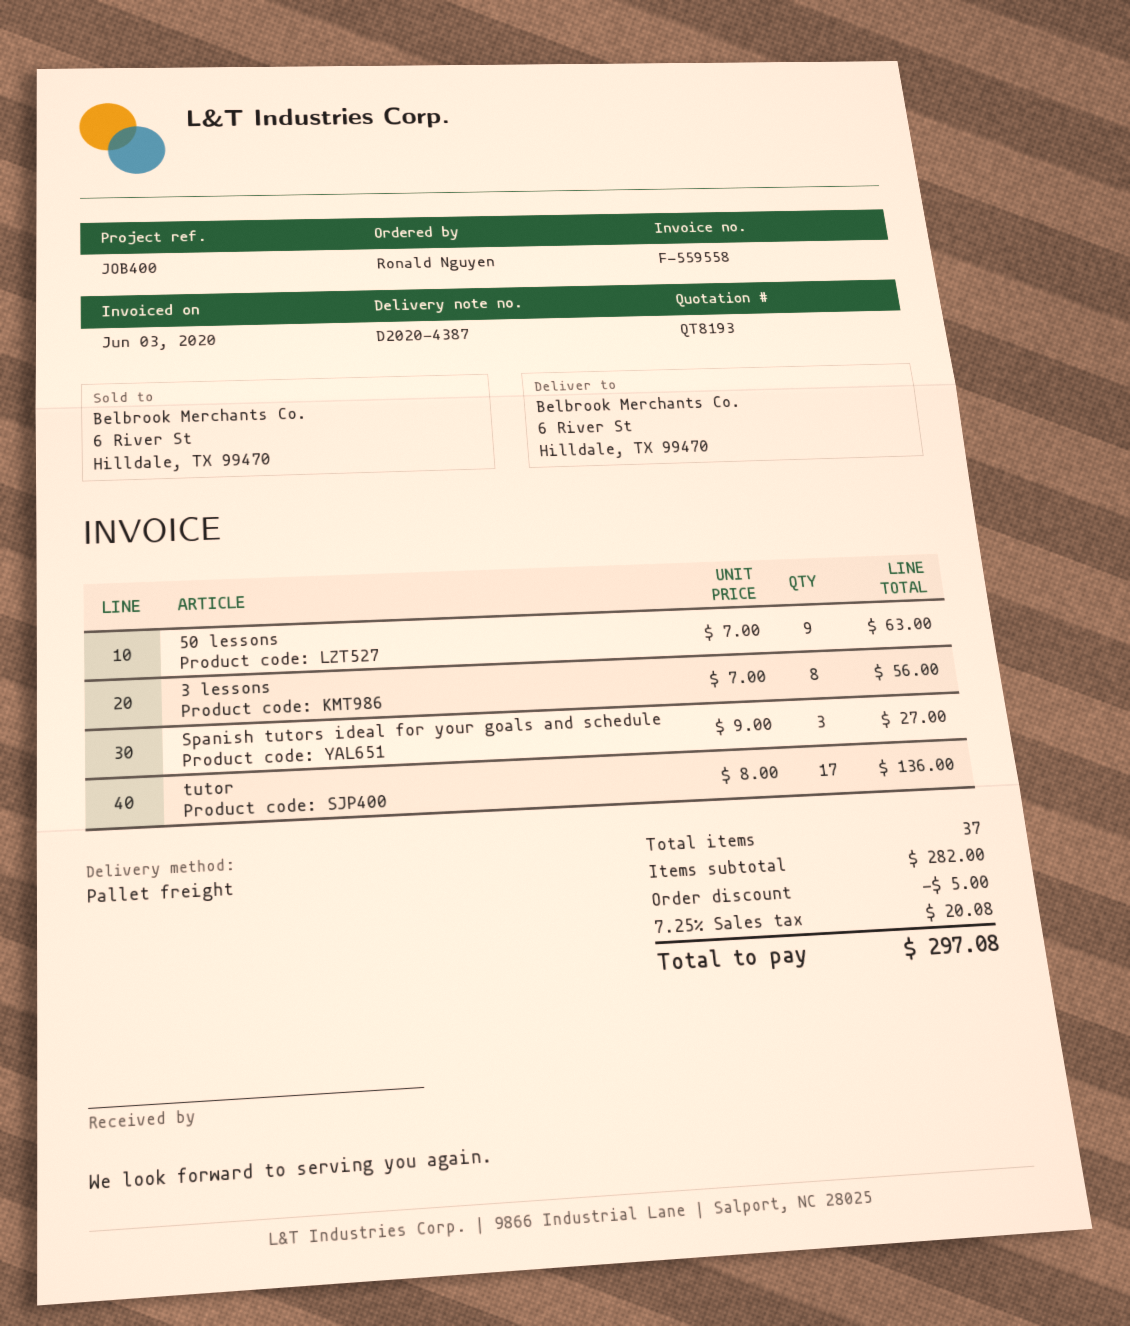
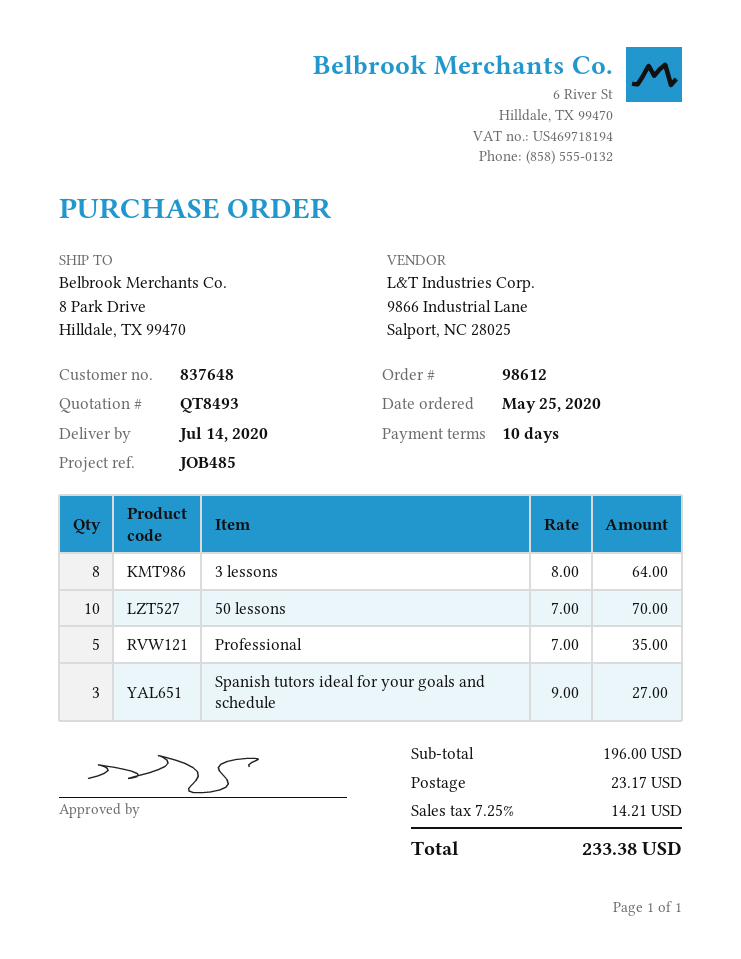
quote number: QT8193 -> QT8493
reference: JOB400 -> JOB485
ship to: 6 River St, Hilldale, TX 99470 -> 8 Park Drive, Hilldale, TX 99470
50 lessons: 9 x 7.00 = 63.00 -> 10 x 7.00 = 70.00
3 lessons: 8 x 7.00 = 56.00 -> 8 x 8.00 = 64.00
tutor: 17 x 8.00 = 136.00 -> none
Professional: none -> 5 x 7.00 = 35.00
subtotal: 282.00 -> 196.00
discount: 5.00 -> none
shipping: none -> 23.17
tax: 7.25% = 20.08 -> 7.25% = 14.21
total: 297.08 -> 233.38

